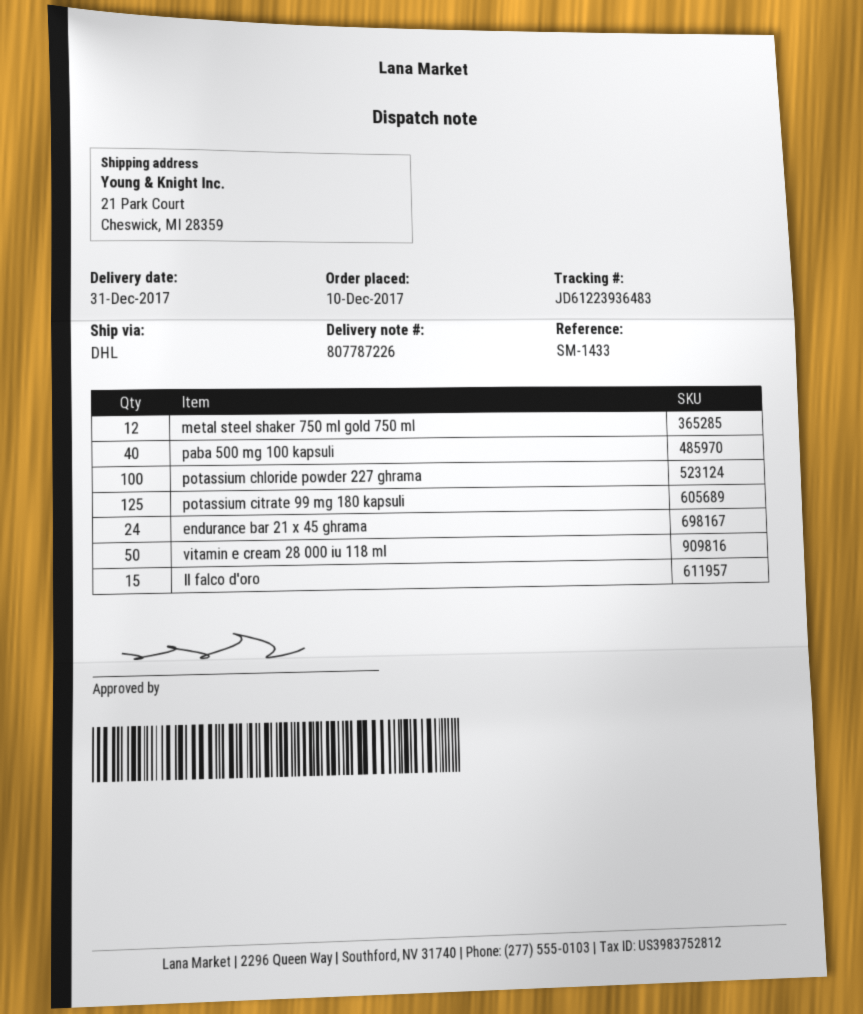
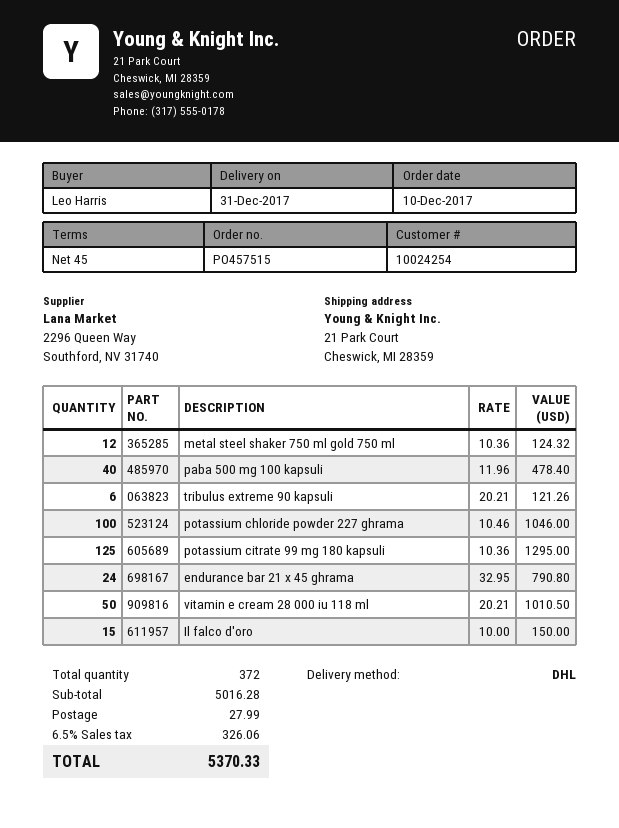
tribulus extreme 90 kapsuli: none -> 6

